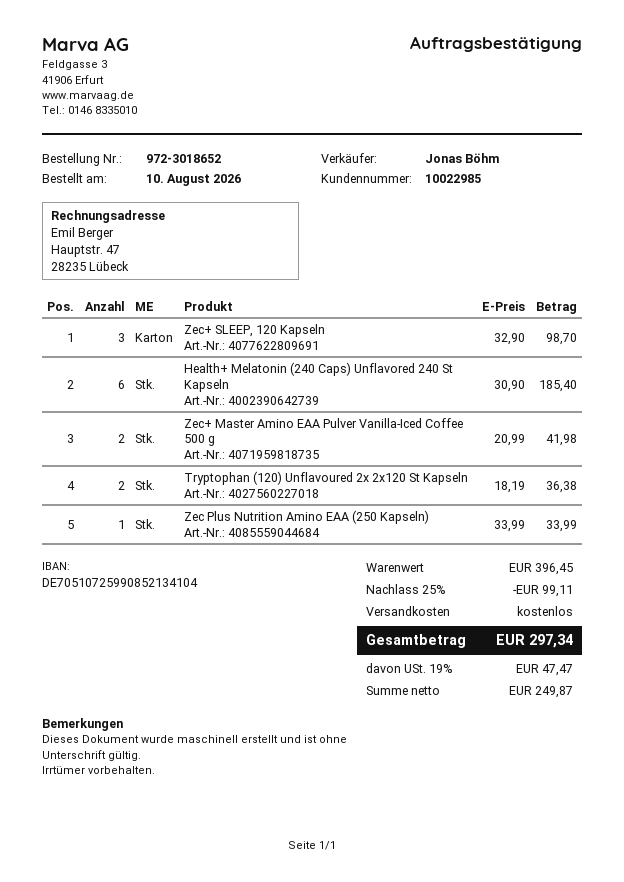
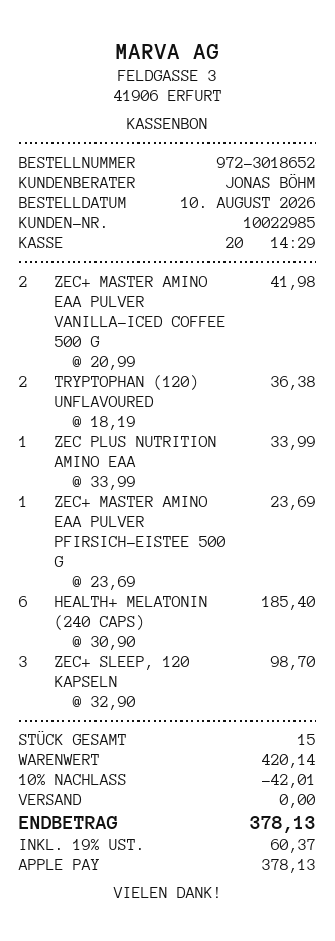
ZEC+ MASTER AMINO EAA PULVER PFIRSICH-EISTEE 500 G: none -> 1 x 23.69 = 23.69
subtotal: 396.45 -> 420.14
discount: 25% = 99.11 -> 10% = 42.01
tax: 19% = 47.47 -> 19% = 60.37
total: 297.34 -> 378.13

